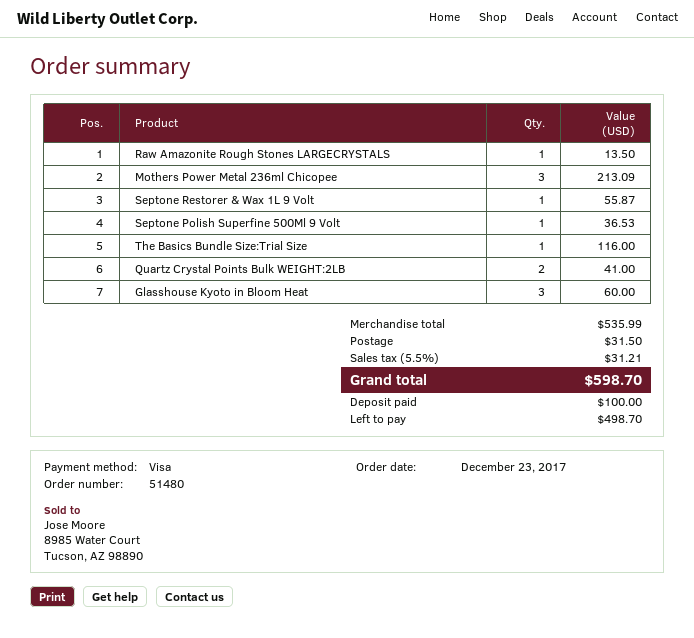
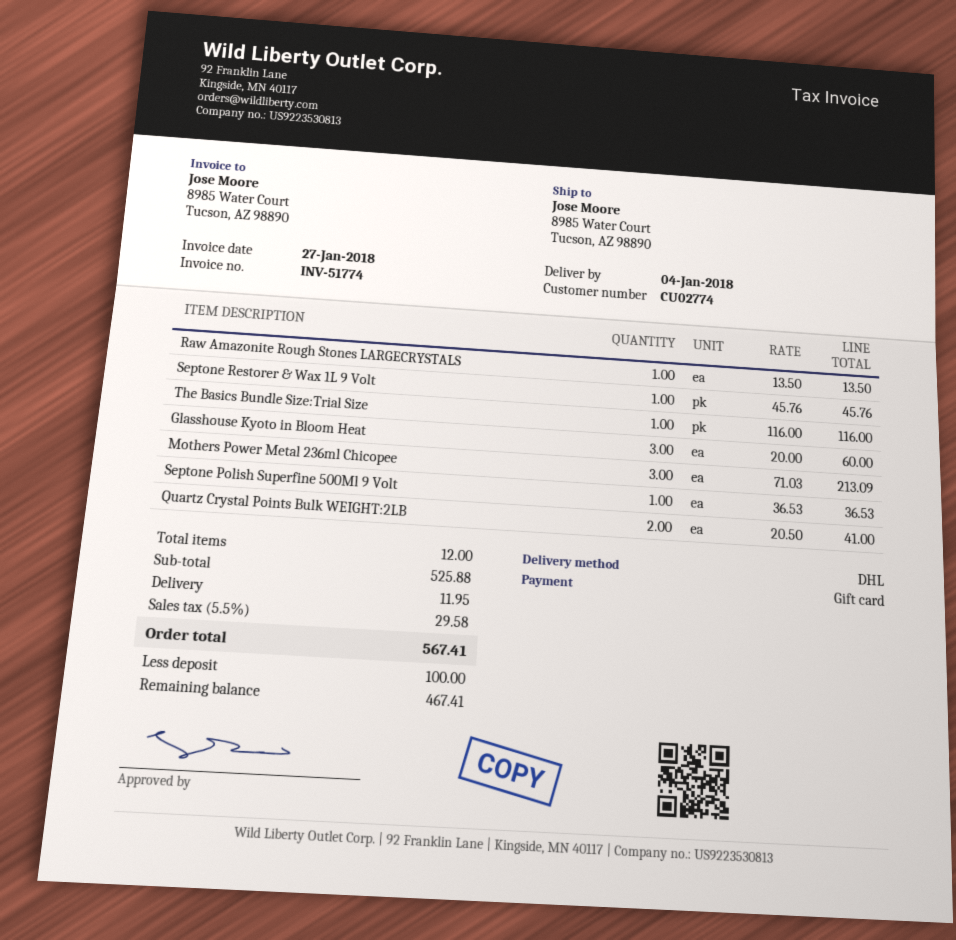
payment method: Visa -> gift card
Septone Restorer & Wax 1L 9 Volt: 1 for 55.87 -> 1 for 45.76
subtotal: 535.99 -> 525.88
shipping: 31.50 -> 11.95
tax: 5.5% = 31.21 -> 5.5% = 29.58
total: 598.70 -> 567.41
balance: 498.70 -> 467.41

